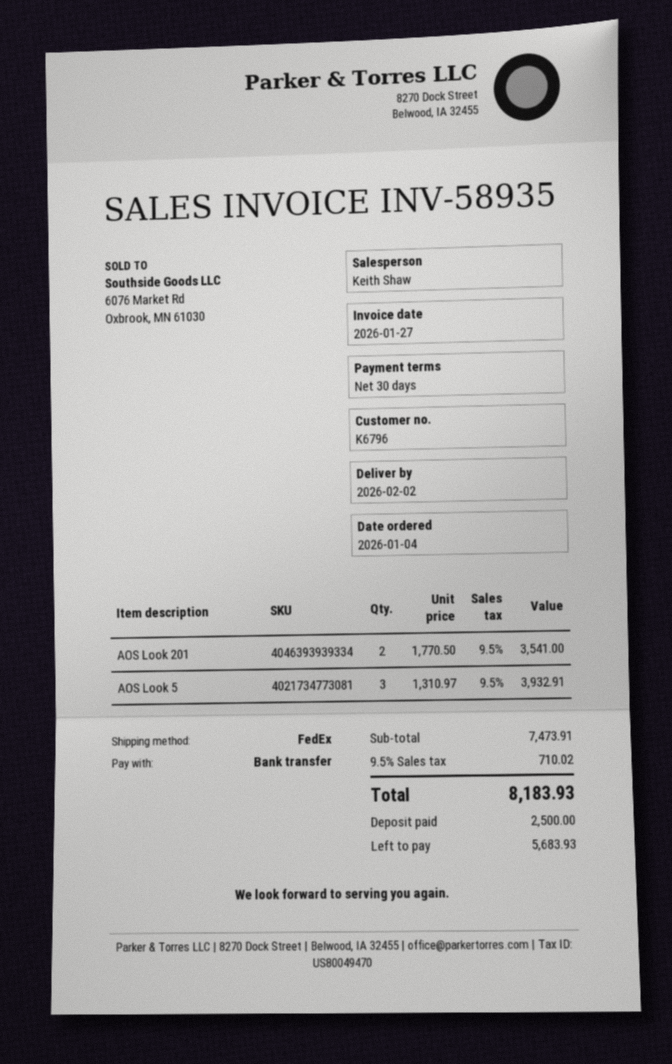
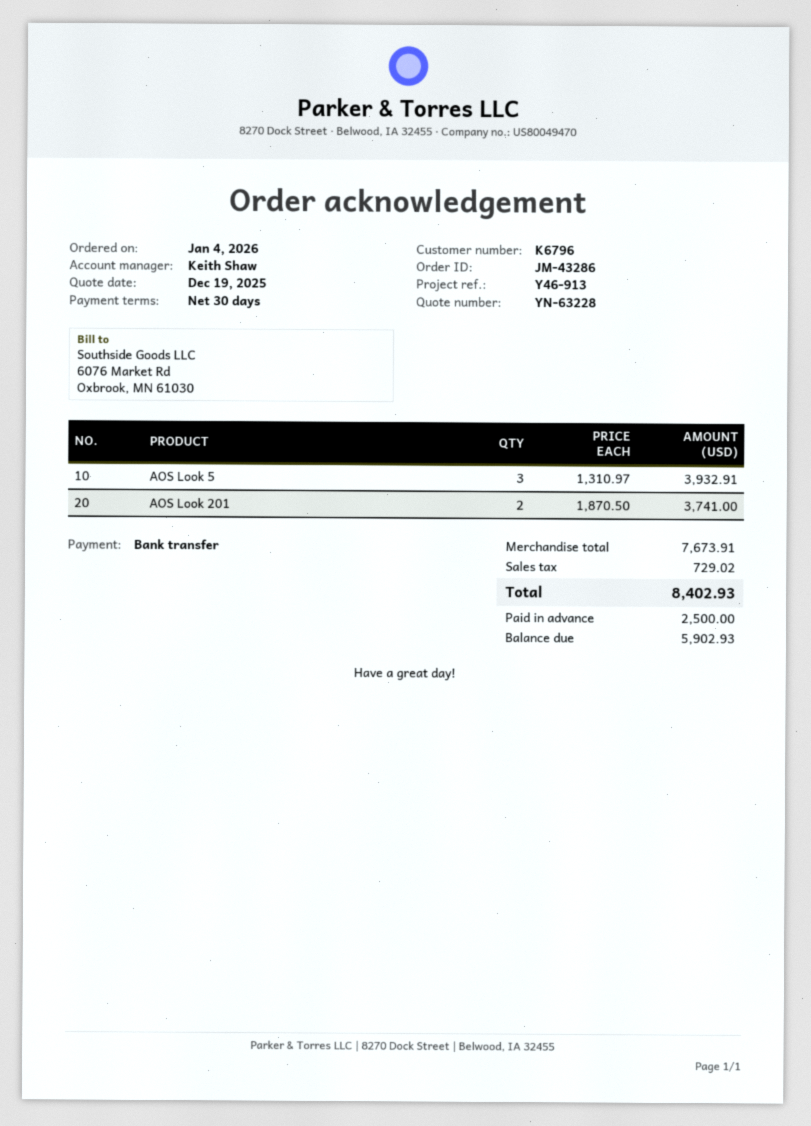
AOS Look 201: 2 x 1770.50 = 3541.00 -> 2 x 1870.50 = 3741.00
subtotal: 7473.91 -> 7673.91
tax: 710.02 -> 729.02
total: 8183.93 -> 8402.93
balance: 5683.93 -> 5902.93

